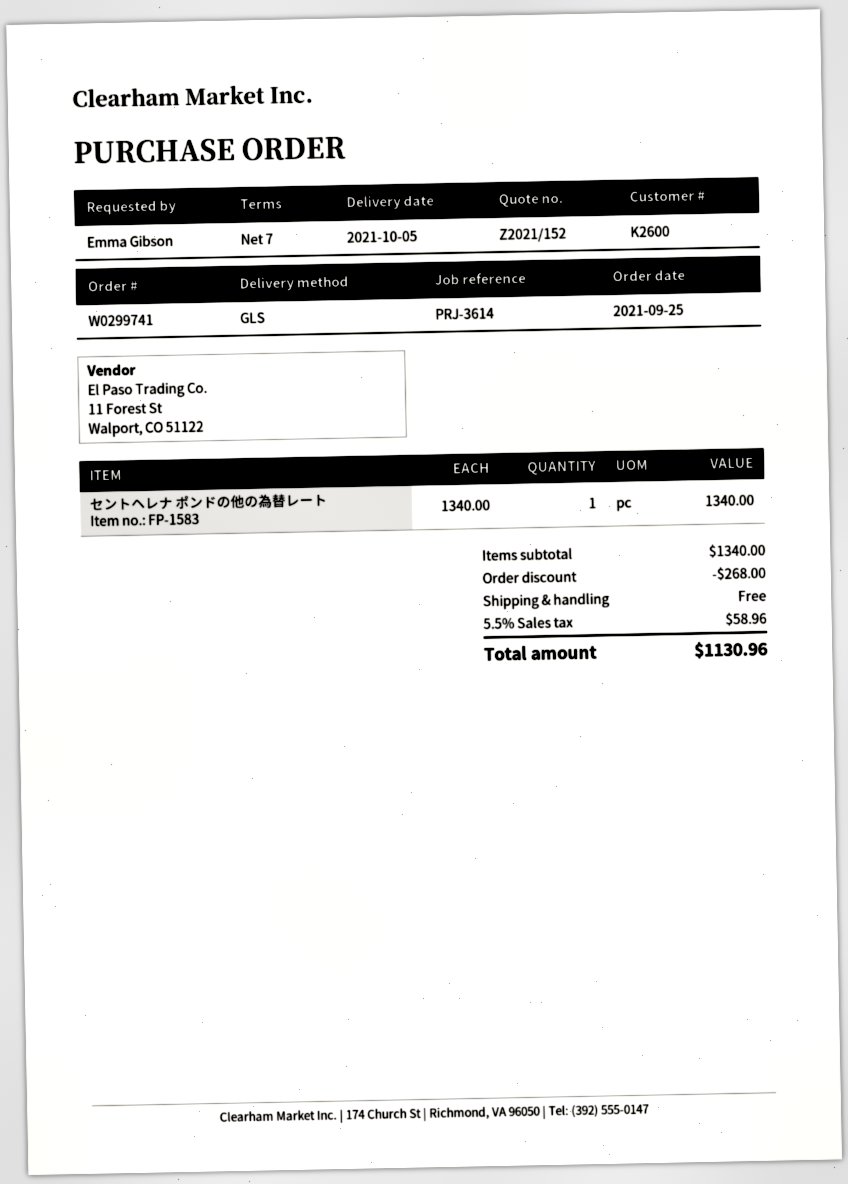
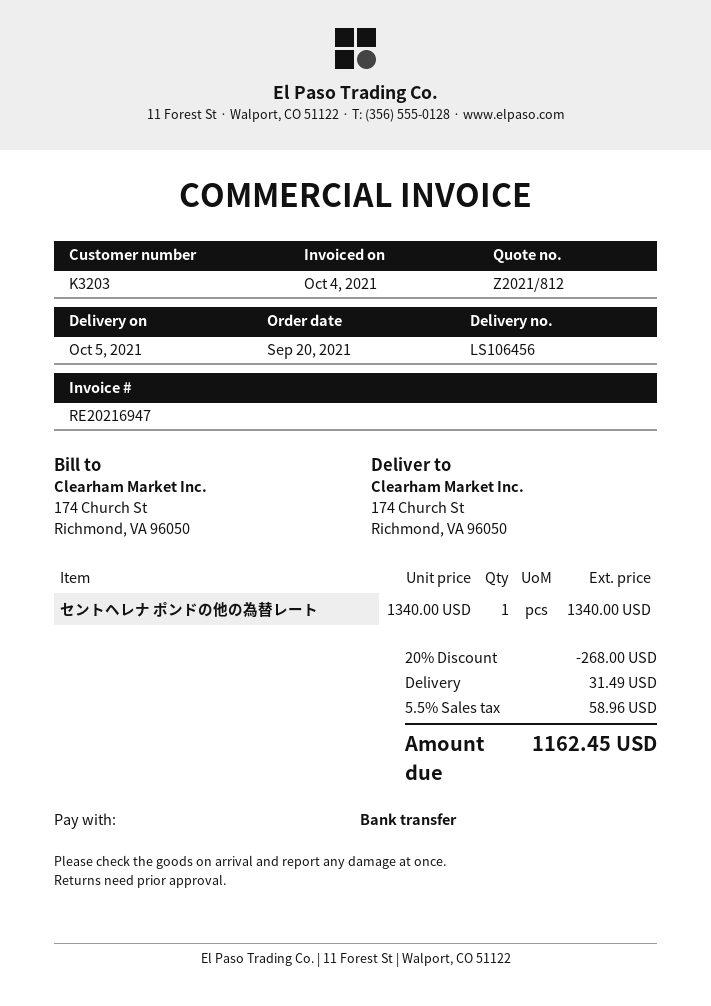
quote number: Z2021/152 -> Z2021/812
order date: 2021-09-25 -> 2021-09-20
customer number: K2600 -> K3203
shipping: 0.00 -> 31.49
total: 1130.96 -> 1162.45

